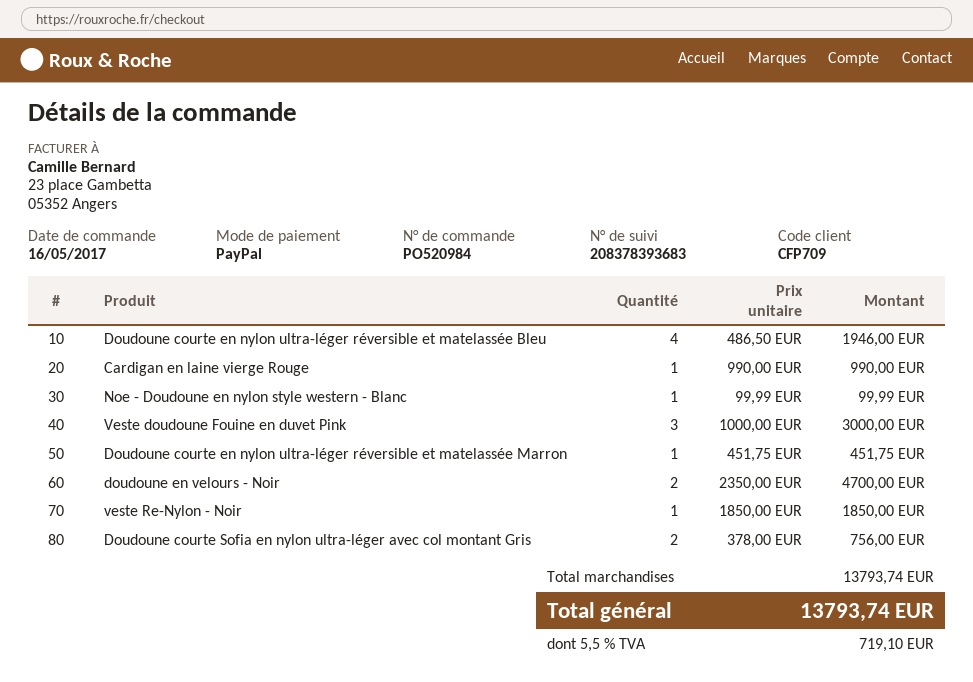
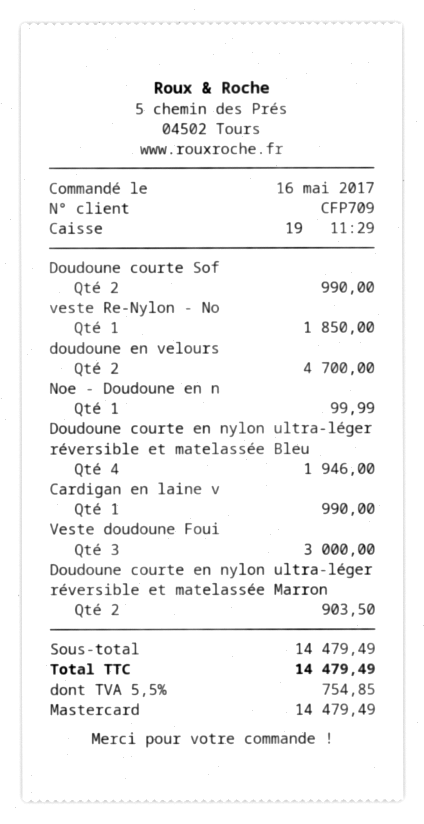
payment method: PayPal -> Mastercard
Doudoune courte en nylon ultra-léger réversible et matelassée Marron: 1 for 451.75 -> 2 for 903.50
Doudoune courte Sofia en nylon ultra-léger avec col montant Gris: 2 for 756.00 -> 2 for 990.00
subtotal: 13793.74 -> 14479.49
tax: 5.5% = 719.10 -> 5.5% = 754.85
total: 13793.74 -> 14479.49

